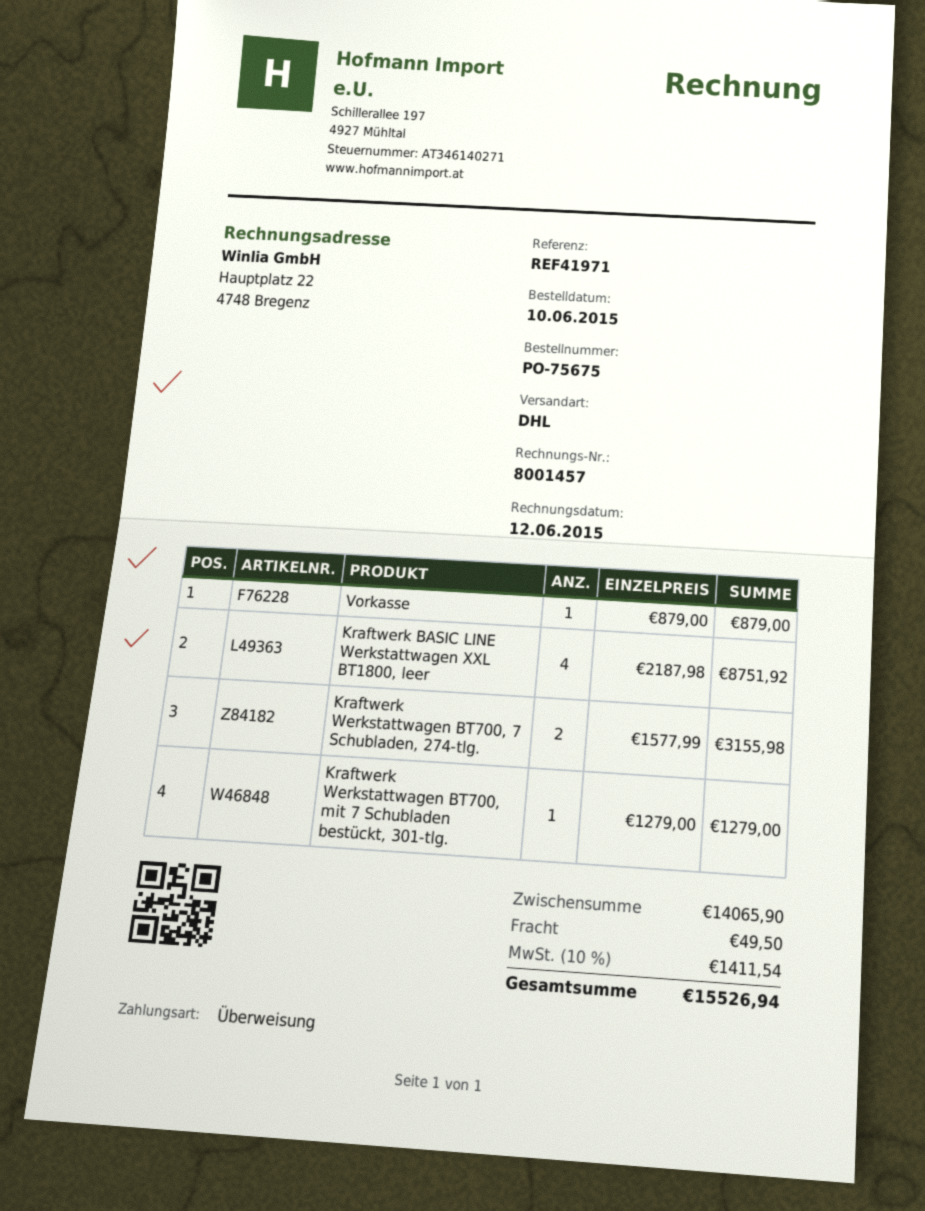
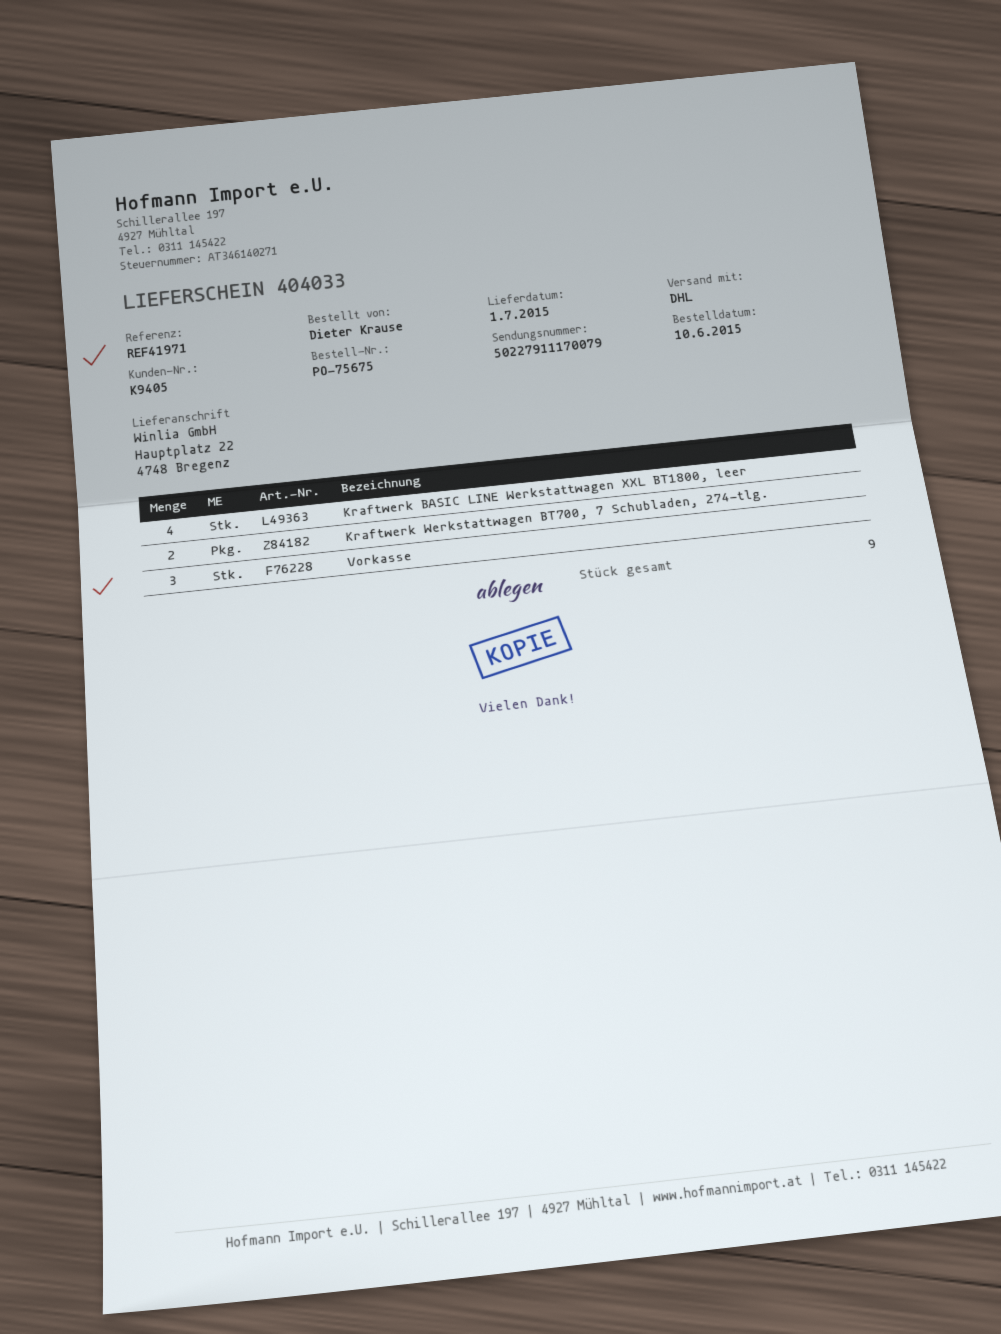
Vorkasse: 1 -> 3
Kraftwerk Werkstattwagen BT700, mit 7 Schubladen bestückt, 301-tlg.: 1 -> none

